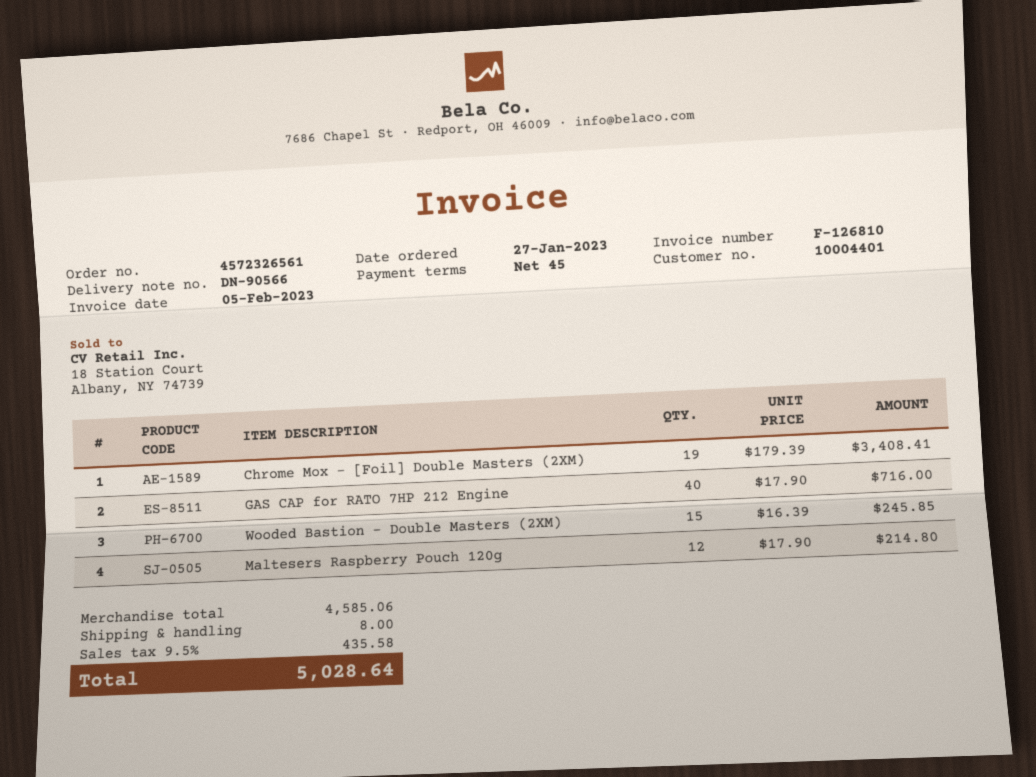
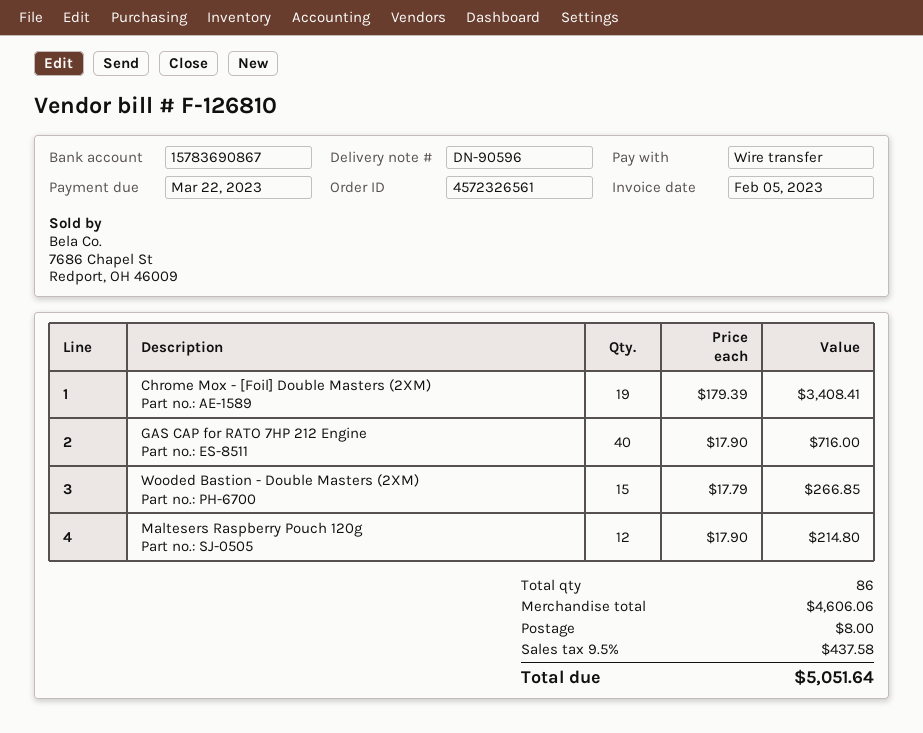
delivery note number: DN-90566 -> DN-90596
Wooded Bastion - Double Masters (2XM): 15 x 16.39 = 245.85 -> 15 x 17.79 = 266.85
subtotal: 4585.06 -> 4606.06
tax: 9.5% = 435.58 -> 9.5% = 437.58
total: 5028.64 -> 5051.64

